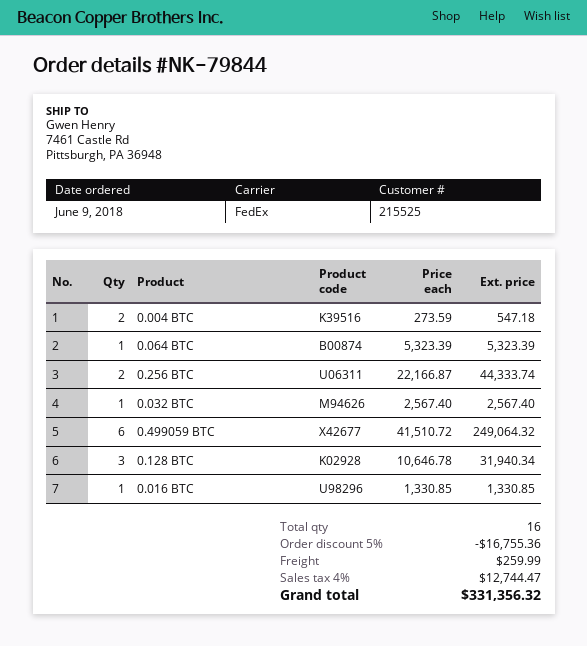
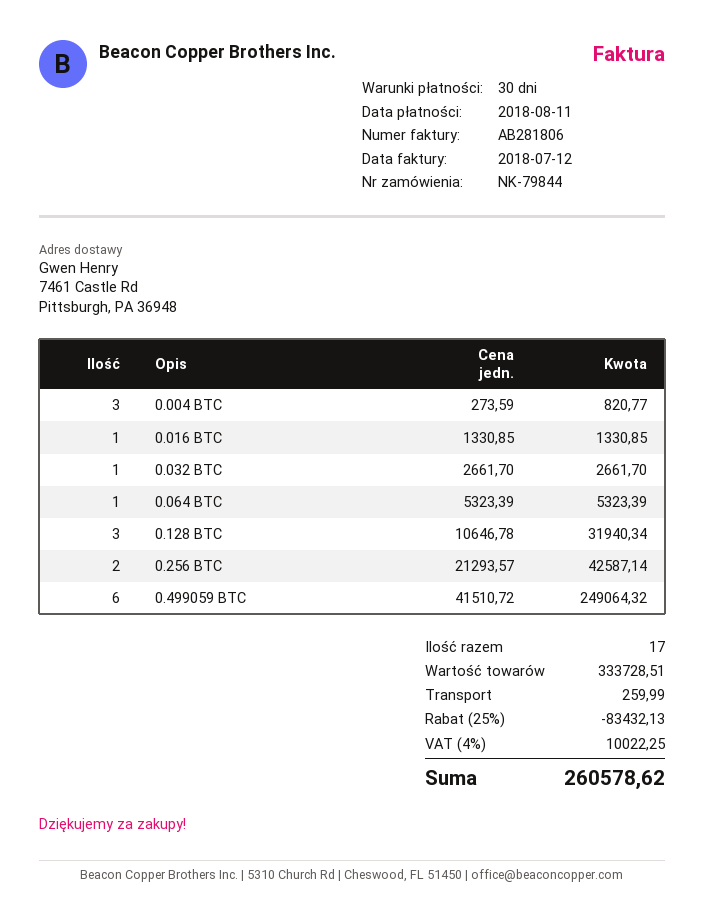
0.004 BTC: 2 x 273.59 = 547.18 -> 3 x 273.59 = 820.77
0.256 BTC: 2 x 22166.87 = 44333.74 -> 2 x 21293.57 = 42587.14
0.032 BTC: 1 x 2567.40 = 2567.40 -> 1 x 2661.70 = 2661.70
total quantity: 16 -> 17
discount: 5% = 16755.36 -> 25% = 83432.13
tax: 4% = 12744.47 -> 4% = 10022.25
total: 331356.32 -> 260578.62

